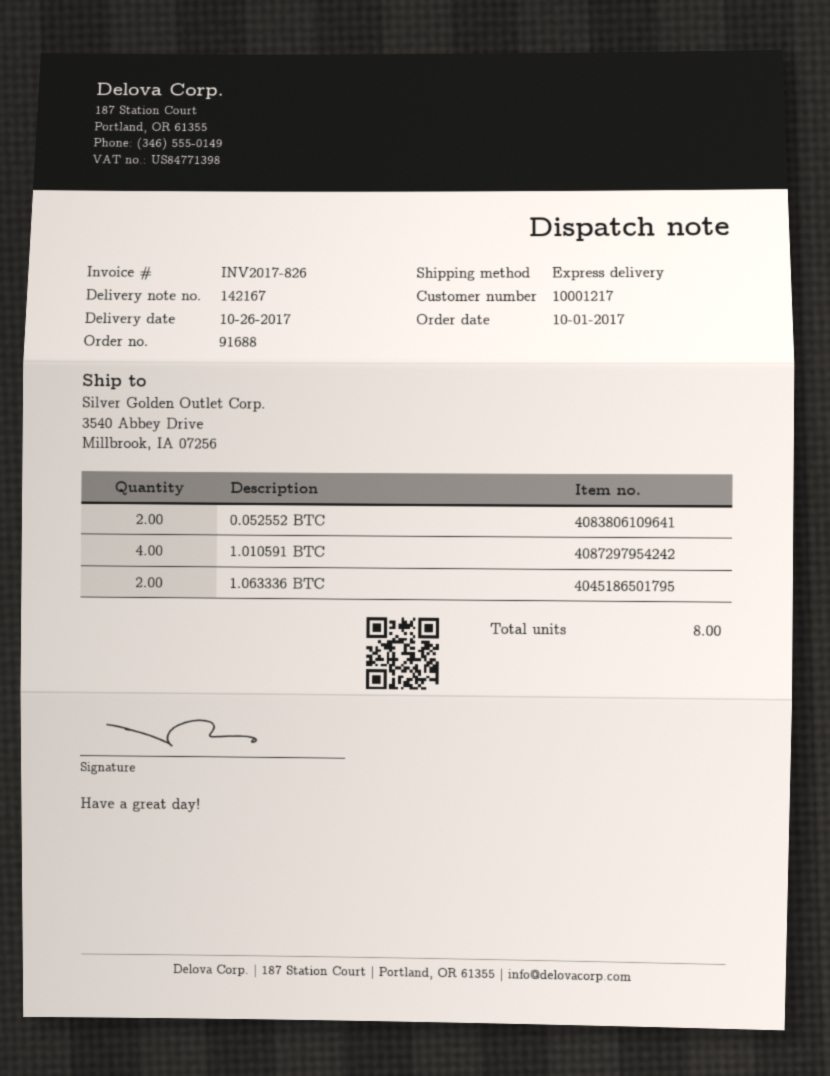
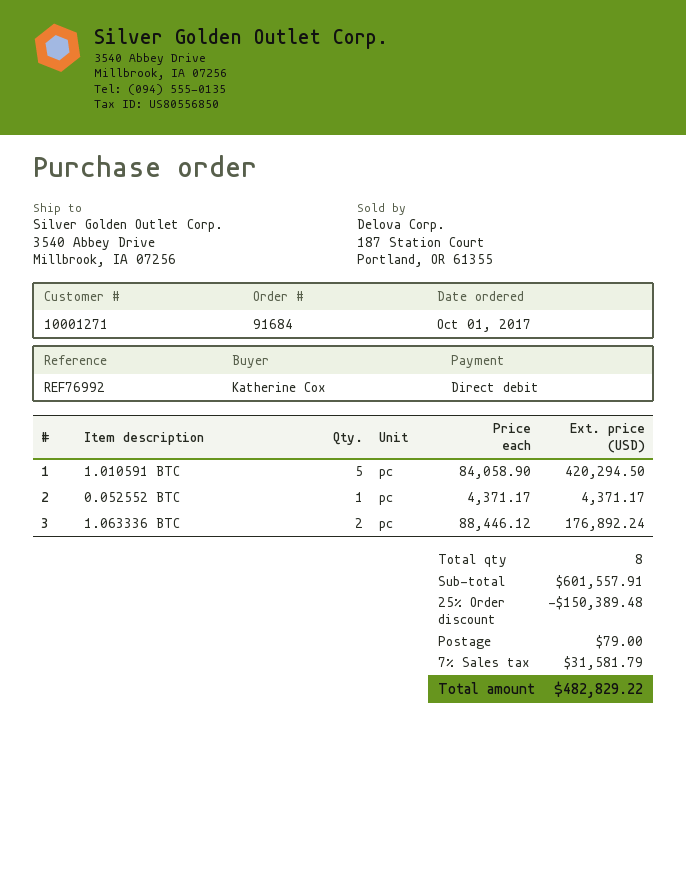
order number: 91688 -> 91684
customer number: 10001217 -> 10001271
0.052552 BTC: 2 -> 1
1.010591 BTC: 4 -> 5

